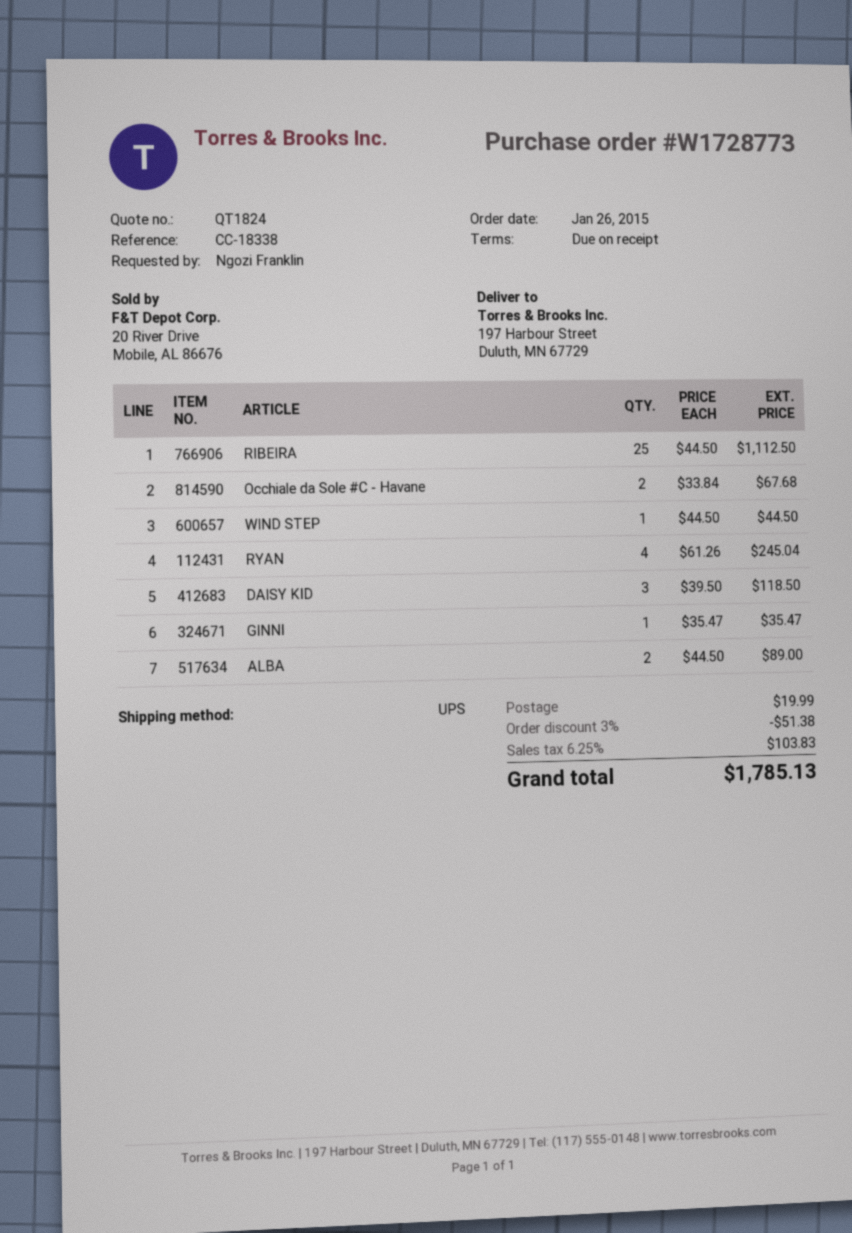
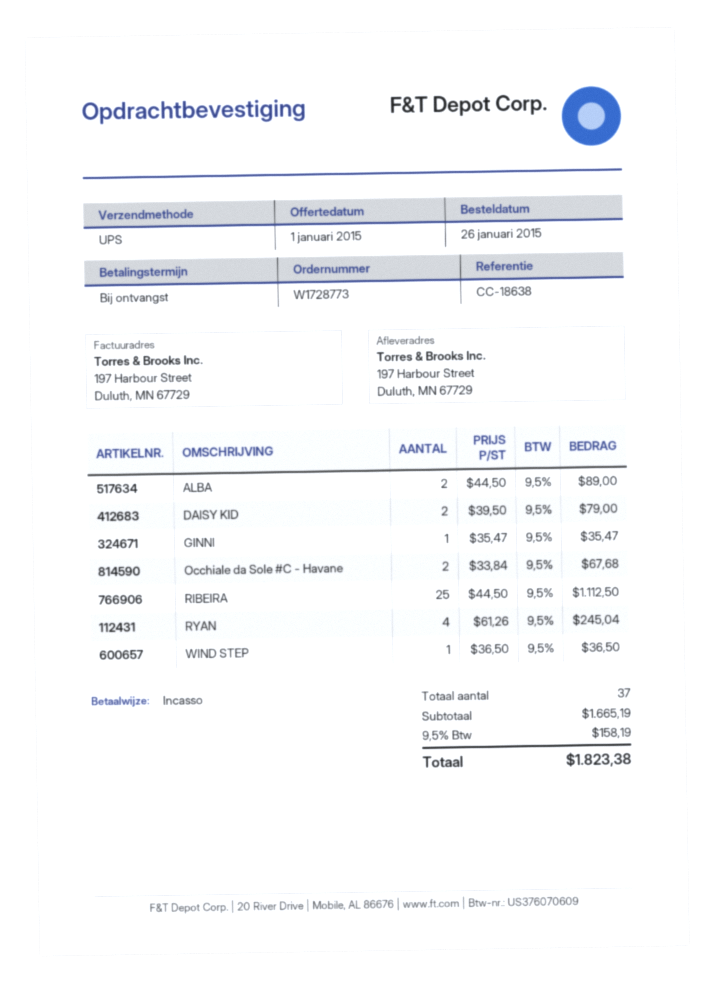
reference: CC-18338 -> CC-18638
WIND STEP: 1 x 44.50 = 44.50 -> 1 x 36.50 = 36.50
DAISY KID: 3 x 39.50 = 118.50 -> 2 x 39.50 = 79.00
discount: 3% = 51.38 -> none
shipping: 19.99 -> none
tax: 6.25% = 103.83 -> 9.5% = 158.19
total: 1785.13 -> 1823.38

